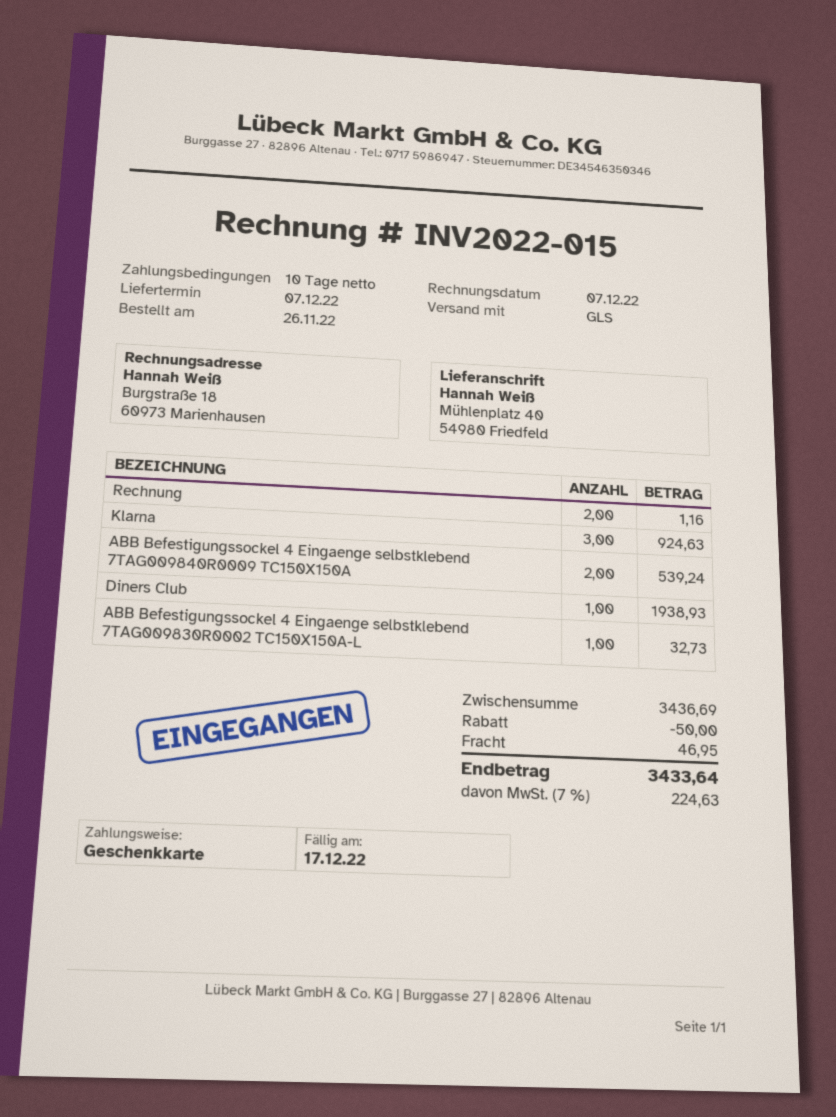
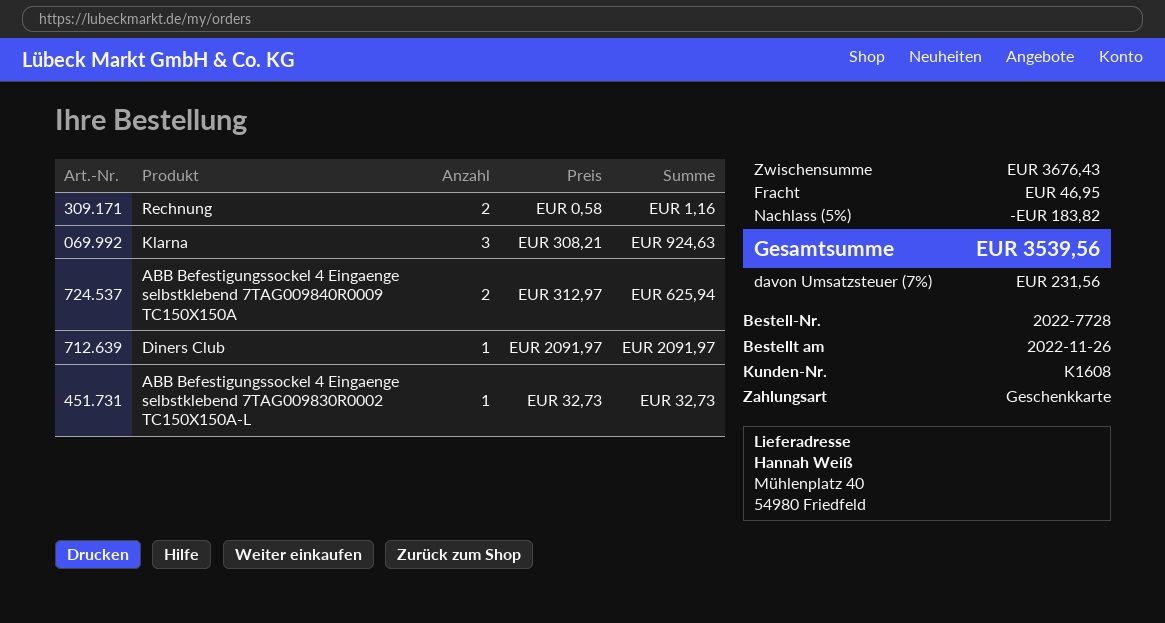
ABB Befestigungssockel 4 Eingaenge selbstklebend 7TAG009840R0009 TC150X150A: 2 for 539.24 -> 2 for 625.94
Diners Club: 1 for 1938.93 -> 1 for 2091.97
subtotal: 3436.69 -> 3676.43
discount: 50.00 -> 183.82
tax: 7% = 224.63 -> 7% = 231.56
total: 3433.64 -> 3539.56

